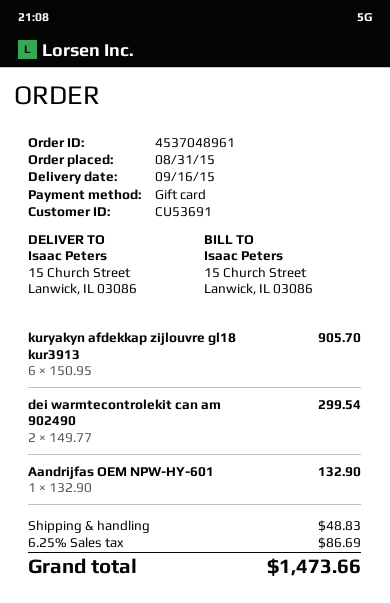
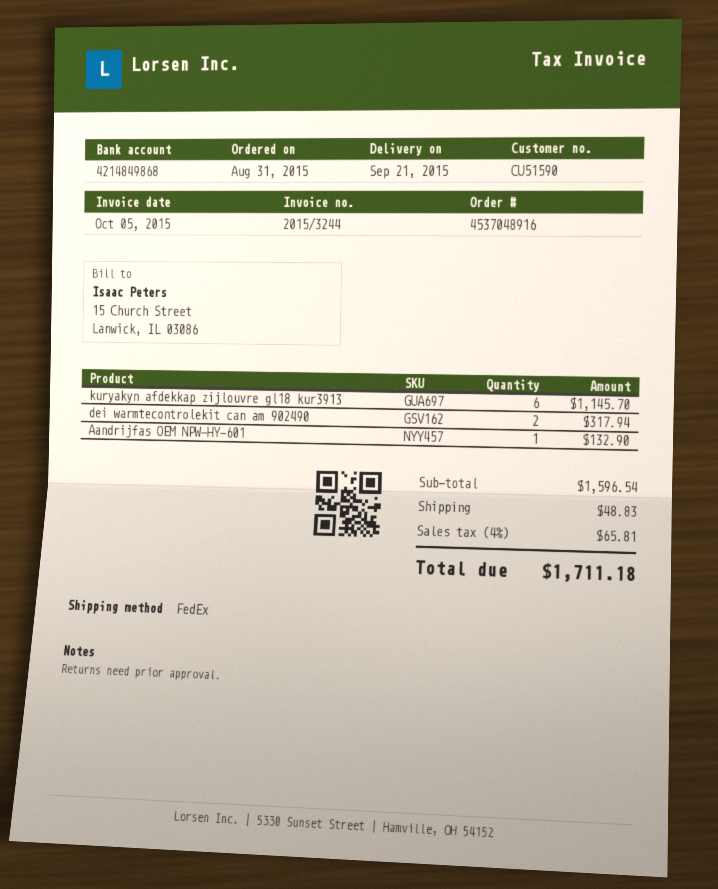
order number: 4537048961 -> 4537048916
delivery date: 2015-09-16 -> 2015-09-21
customer number: CU53691 -> CU51590
kuryakyn afdekkap zijlouvre gl18 kur3913: 6 for 905.70 -> 6 for 1145.70
dei warmtecontrolekit can am 902490: 2 for 299.54 -> 2 for 317.94
tax: 6.25% = 86.69 -> 4% = 65.81
total: 1473.66 -> 1711.18

